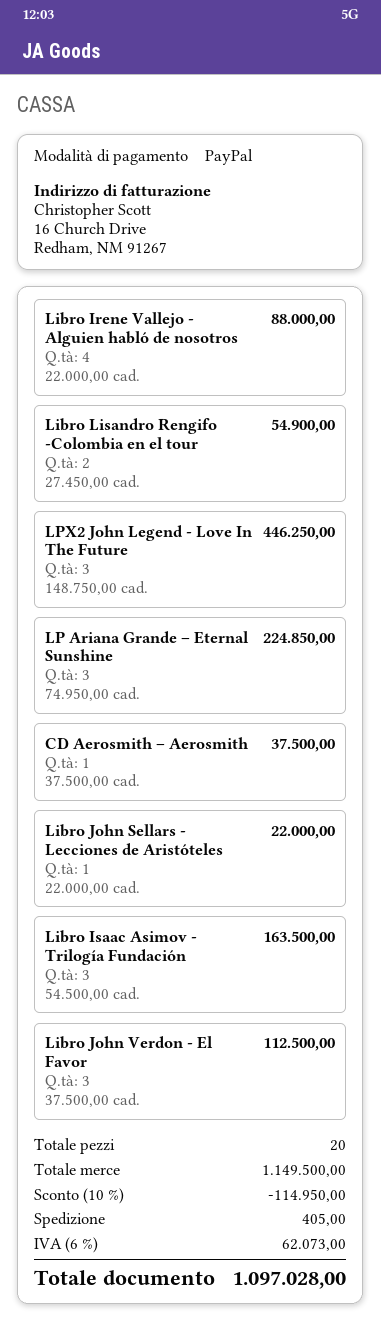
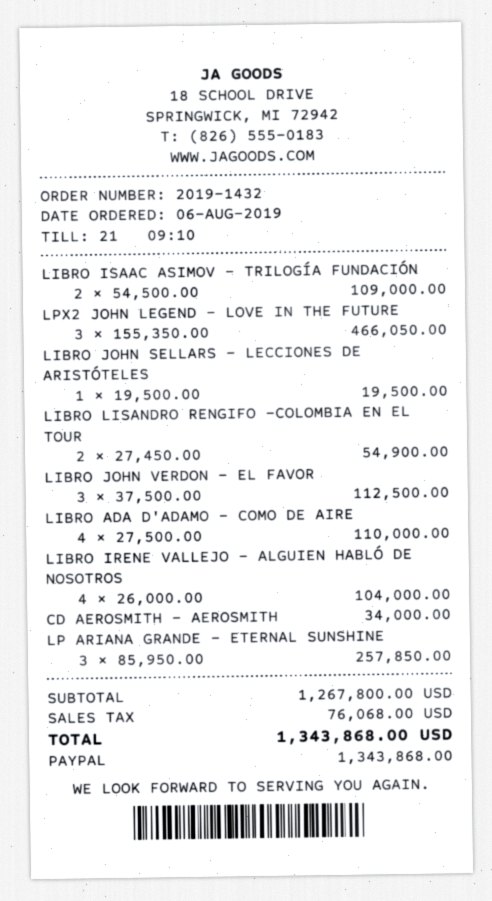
Libro Irene Vallejo - Alguien habló de nosotros: 4 x 22000.00 = 88000.00 -> 4 x 26000.00 = 104000.00
LPX2 John Legend - Love In The Future: 3 x 148750.00 = 446250.00 -> 3 x 155350.00 = 466050.00
LP Ariana Grande – Eternal Sunshine: 3 x 74950.00 = 224850.00 -> 3 x 85950.00 = 257850.00
CD Aerosmith – Aerosmith: 1 x 37500.00 = 37500.00 -> 1 x 34000.00 = 34000.00
Libro John Sellars - Lecciones de Aristóteles: 1 x 22000.00 = 22000.00 -> 1 x 19500.00 = 19500.00
Libro Isaac Asimov - Trilogía Fundación: 3 x 54500.00 = 163500.00 -> 2 x 54500.00 = 109000.00
LIBRO ADA D'ADAMO - COMO DE AIRE: none -> 4 x 27500.00 = 110000.00
subtotal: 1149500.00 -> 1267800.00
discount: 10% = 114950.00 -> none
shipping: 405.00 -> none
tax: 62073.00 -> 76068.00
total: 1097028.00 -> 1343868.00

